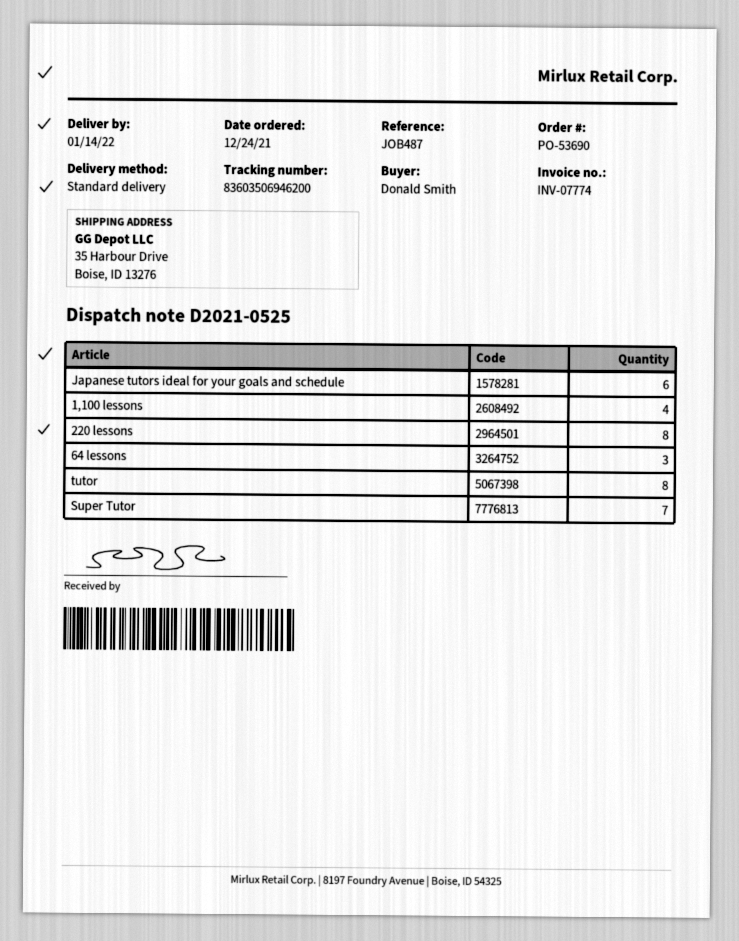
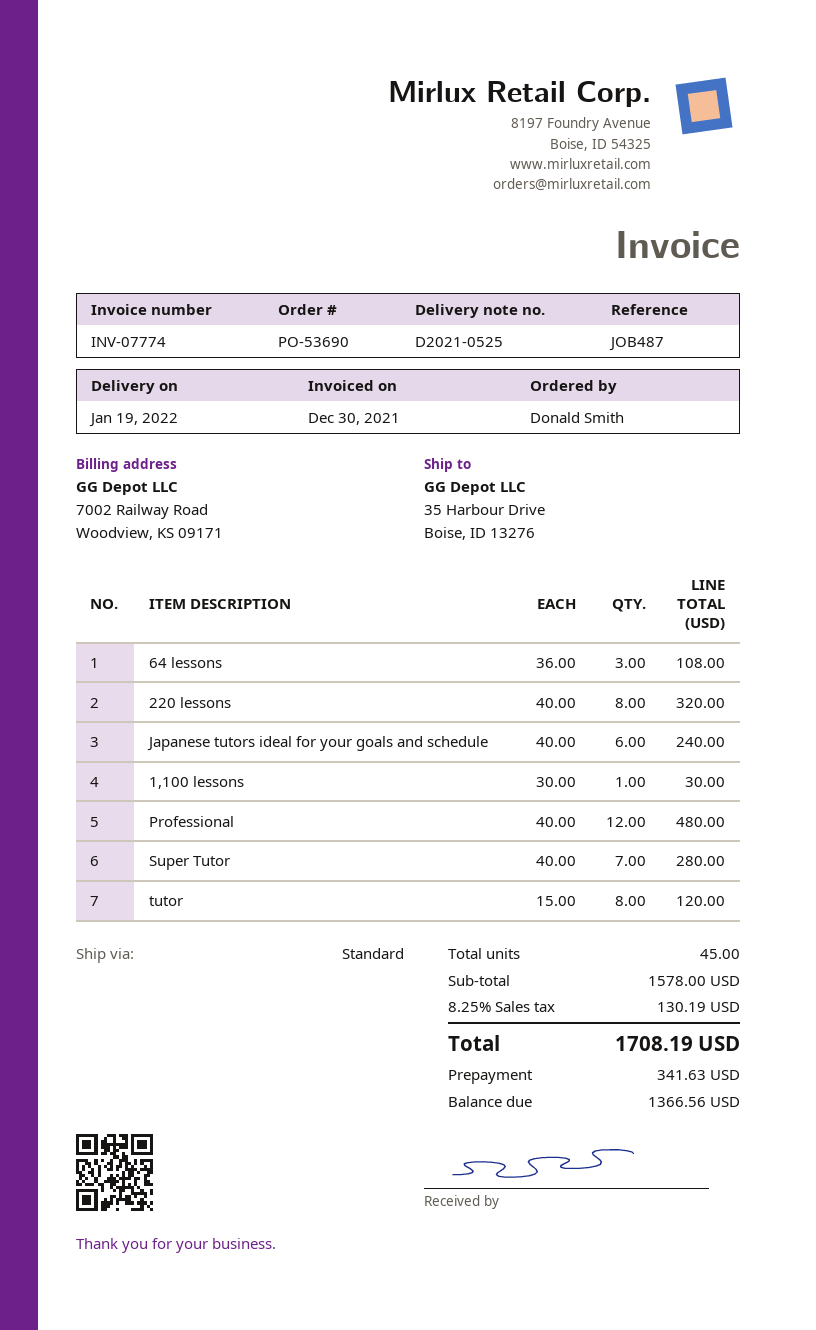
delivery date: 2022-01-14 -> 2022-01-19
1,100 lessons: 4 -> 1
Professional: none -> 12

